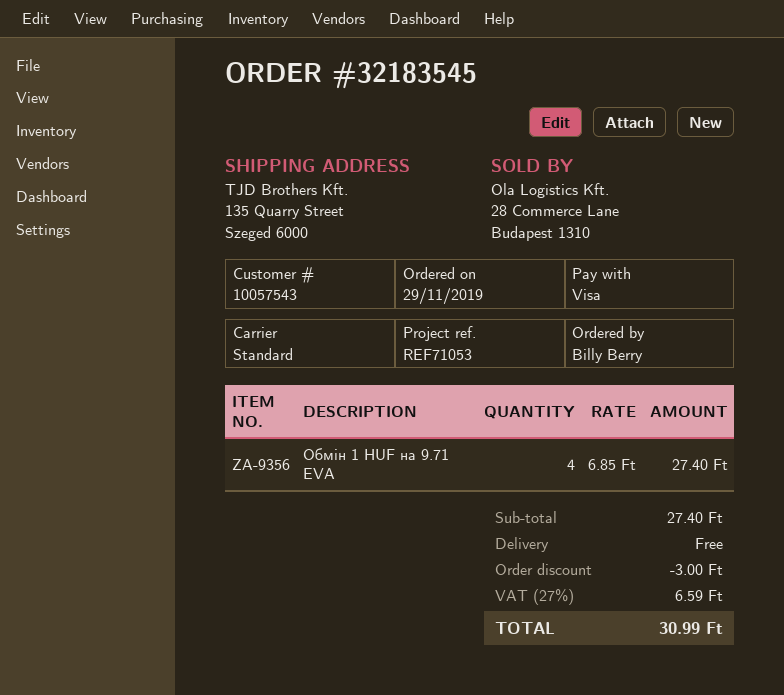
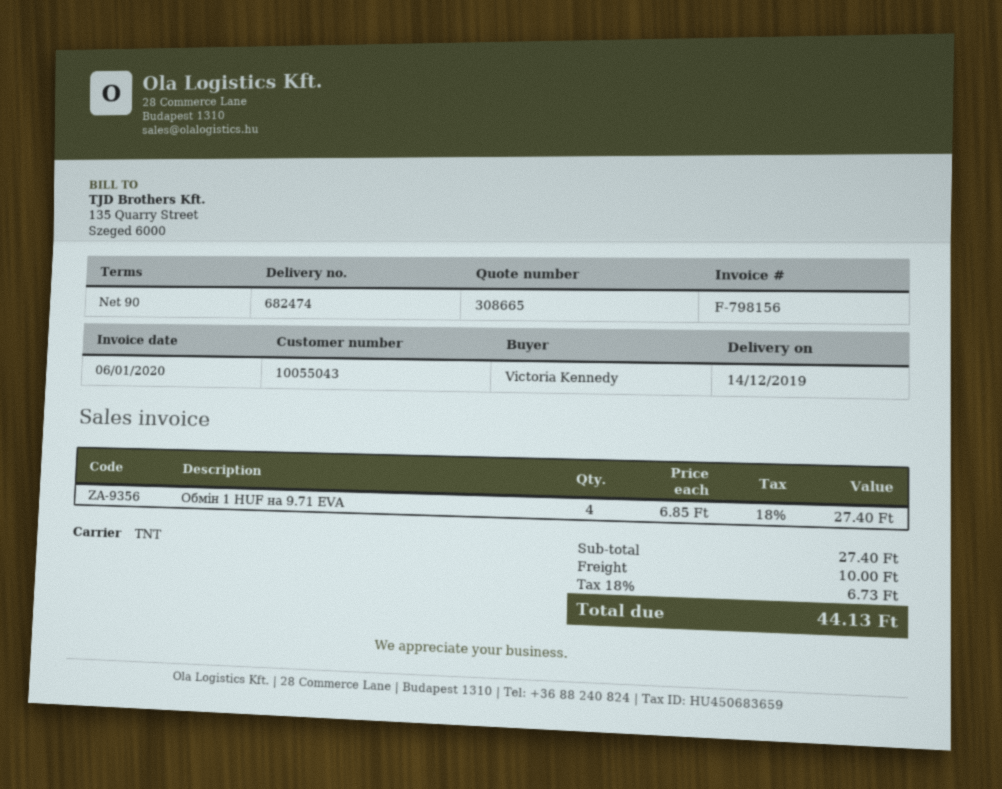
customer number: 10057543 -> 10055043
ordered by: Billy Berry -> Victoria Kennedy
shipping method: standard -> TNT
discount: 3.00 -> none
shipping: 0.00 -> 10.00
tax: 27% = 6.59 -> 18% = 6.73
total: 30.99 -> 44.13

